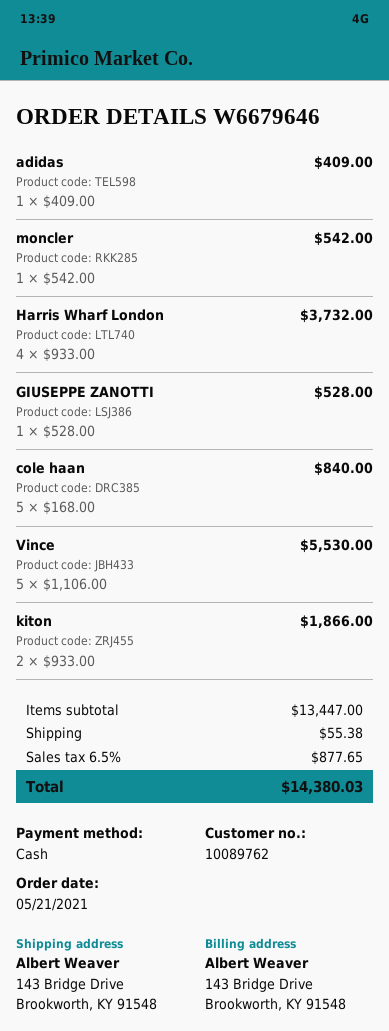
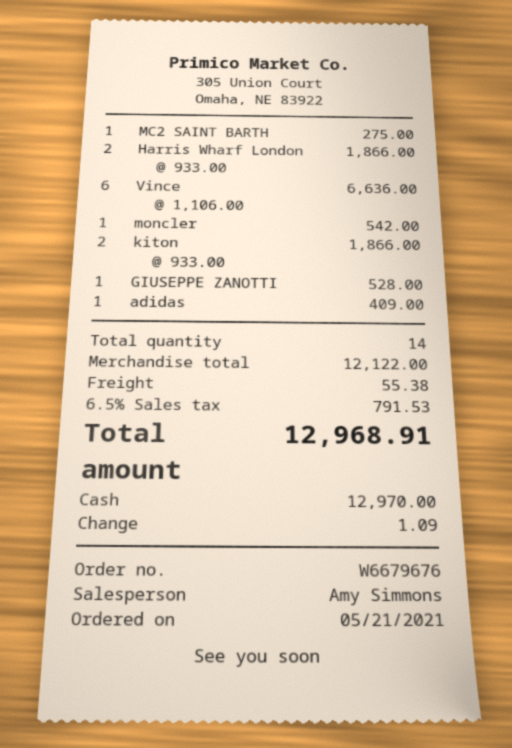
order number: W6679646 -> W6679676
Harris Wharf London: 4 x 933.00 = 3732.00 -> 2 x 933.00 = 1866.00
cole haan: 5 x 168.00 = 840.00 -> none
Vince: 5 x 1106.00 = 5530.00 -> 6 x 1106.00 = 6636.00
MC2 SAINT BARTH: none -> 1 x 275.00 = 275.00
subtotal: 13447.00 -> 12122.00
tax: 6.5% = 877.65 -> 6.5% = 791.53
total: 14380.03 -> 12968.91

